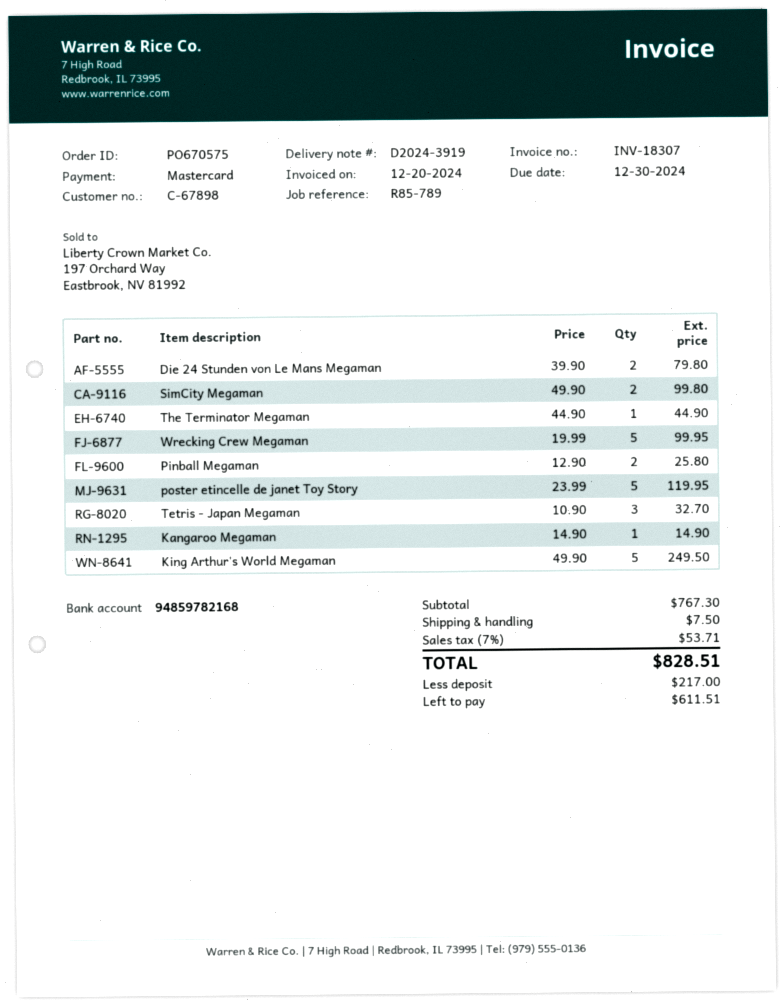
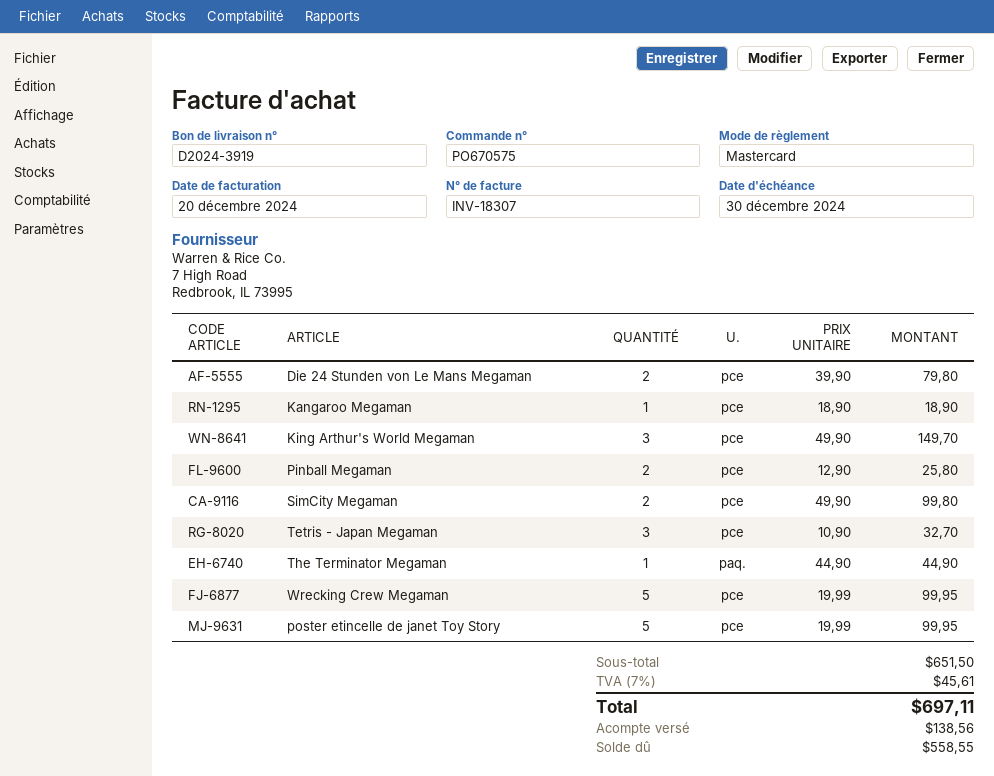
poster etincelle de janet Toy Story: 5 x 23.99 = 119.95 -> 5 x 19.99 = 99.95
Kangaroo Megaman: 1 x 14.90 = 14.90 -> 1 x 18.90 = 18.90
King Arthur's World Megaman: 5 x 49.90 = 249.50 -> 3 x 49.90 = 149.70
subtotal: 767.30 -> 651.50
shipping: 7.50 -> none
tax: 7% = 53.71 -> 7% = 45.61
total: 828.51 -> 697.11
deposit: 217.00 -> 138.56
balance: 611.51 -> 558.55

